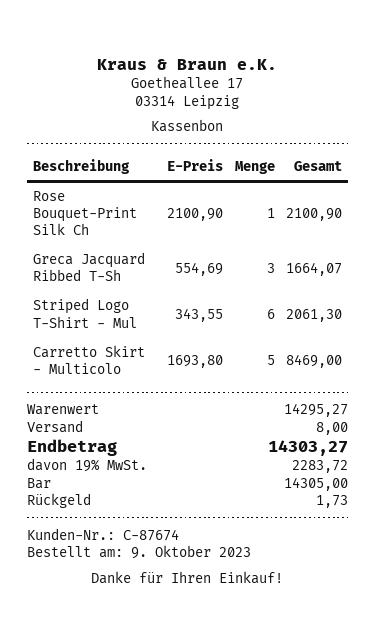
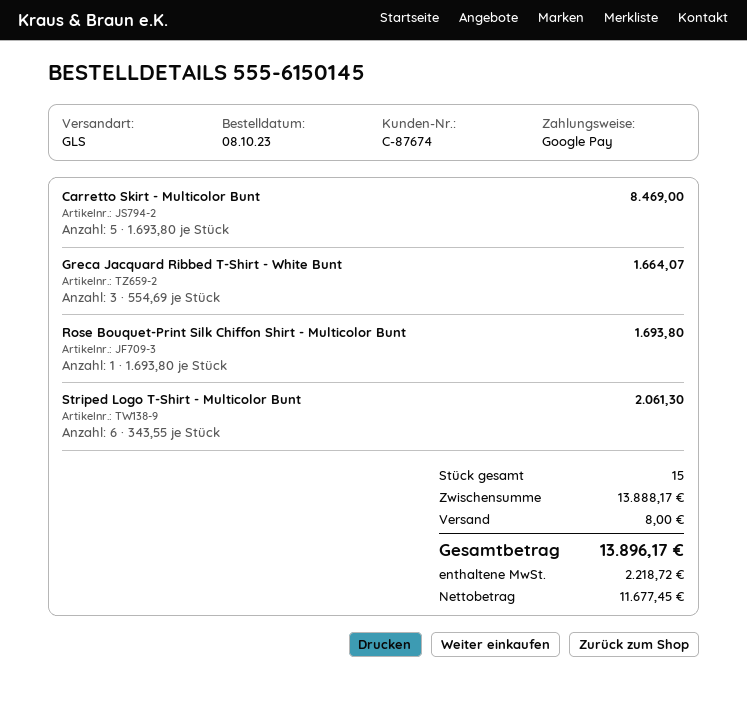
order date: 2023-10-09 -> 2023-10-08
payment method: cash -> Google Pay
Rose Bouquet-Print Silk Ch: 1 x 2100.90 = 2100.90 -> 1 x 1693.80 = 1693.80
subtotal: 14295.27 -> 13888.17
tax: 2283.72 -> 2218.72
total: 14303.27 -> 13896.17

